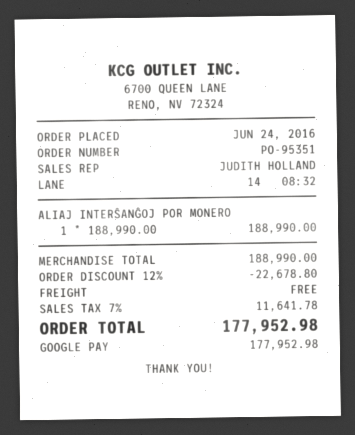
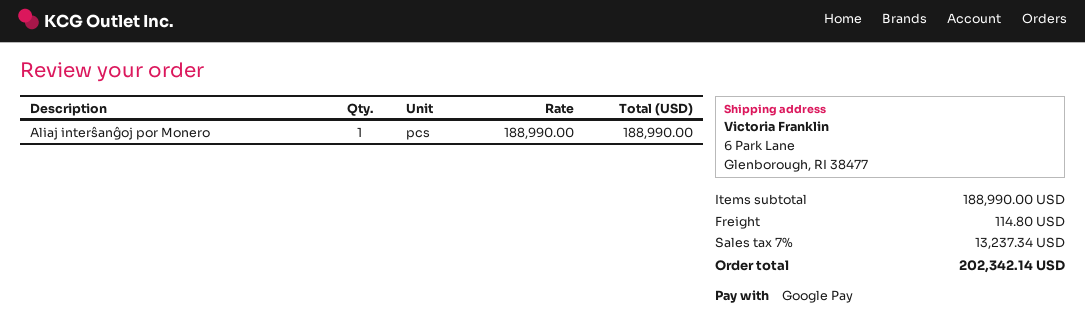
discount: 12% = 22678.80 -> none
shipping: 0.00 -> 114.80
tax: 7% = 11641.78 -> 7% = 13237.34
total: 177952.98 -> 202342.14

